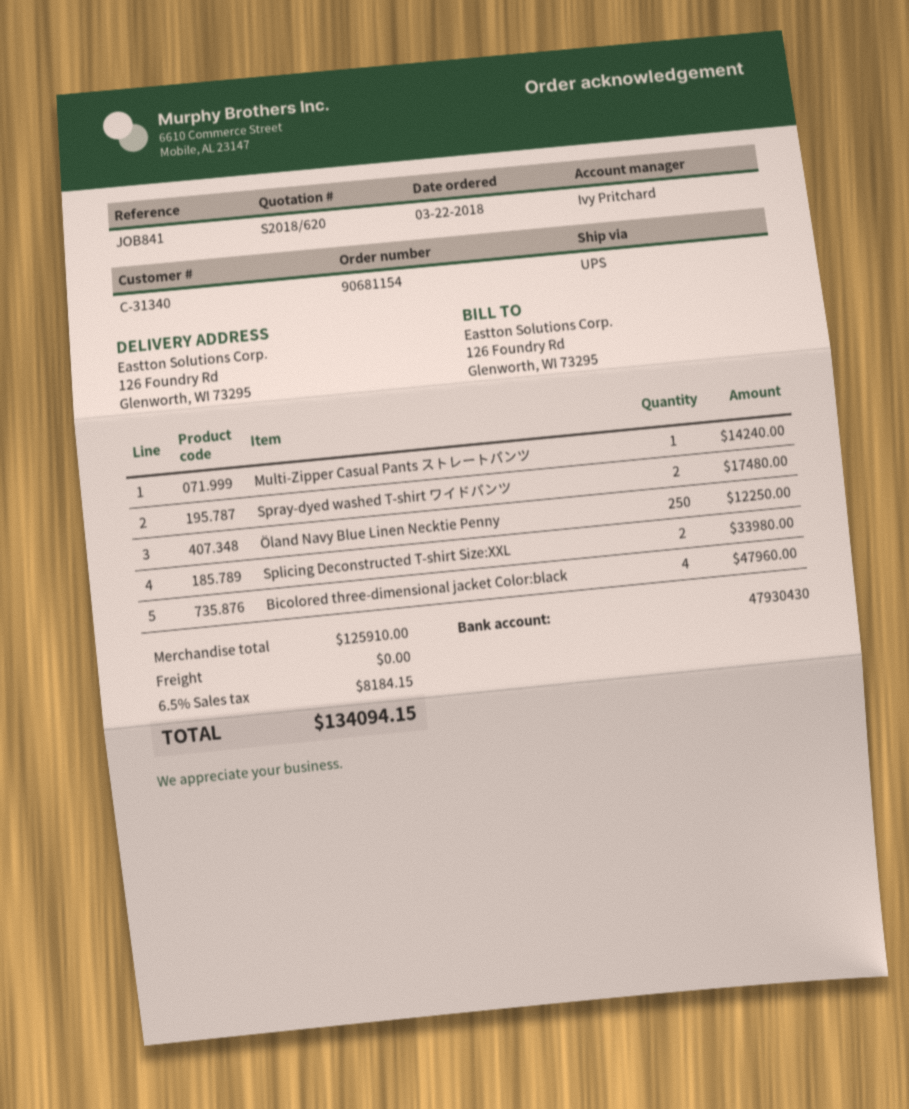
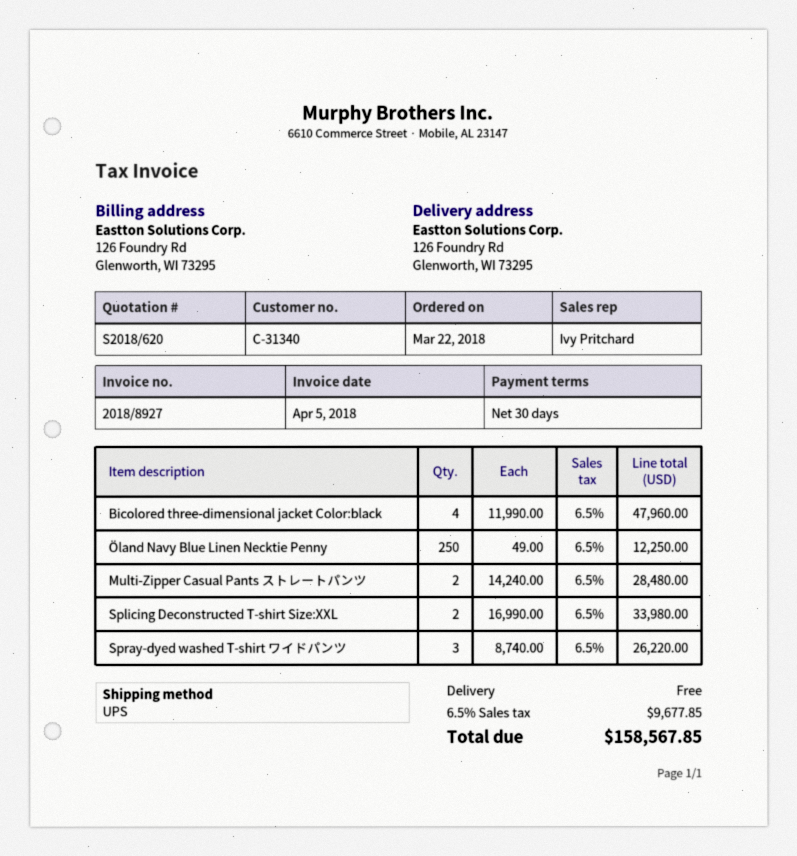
Multi-Zipper Casual Pants ストレートパンツ: 1 for 14240.00 -> 2 for 28480.00
Spray-dyed washed T-shirt ワイドパンツ: 2 for 17480.00 -> 3 for 26220.00
tax: 6.5% = 8184.15 -> 6.5% = 9677.85
total: 134094.15 -> 158567.85

